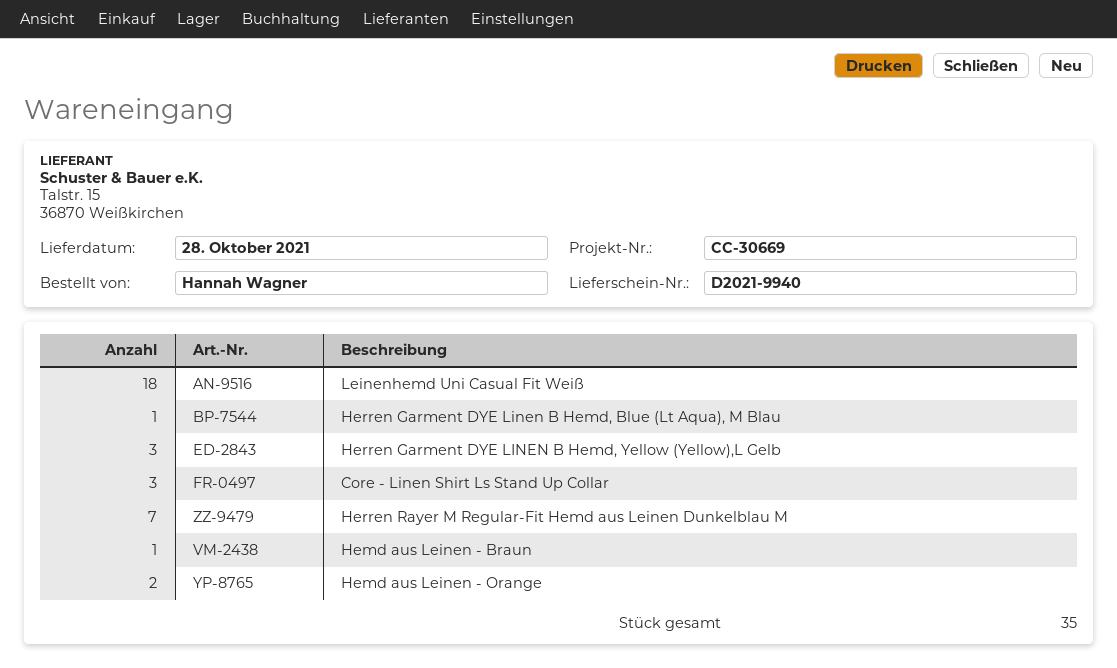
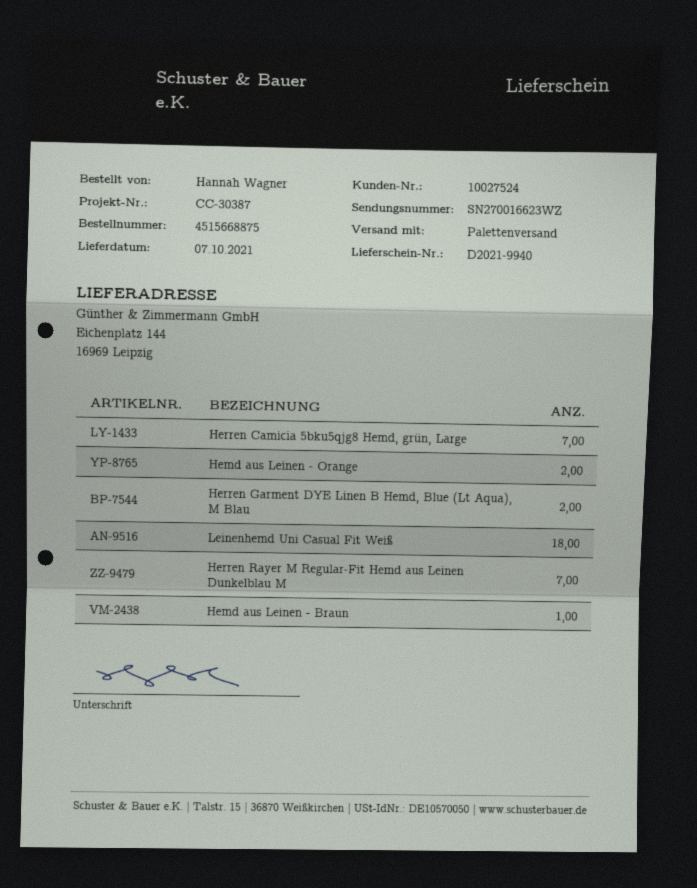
delivery date: 2021-10-28 -> 2021-10-07
reference: CC-30669 -> CC-30387
Herren Garment DYE Linen B Hemd, Blue (Lt Aqua), M Blau: 1 -> 2
Herren Garment DYE LINEN B Hemd, Yellow (Yellow),L Gelb: 3 -> none
Core - Linen Shirt Ls Stand Up Collar: 3 -> none
Herren Camicia 5bku5qjg8 Hemd, grün, Large: none -> 7

